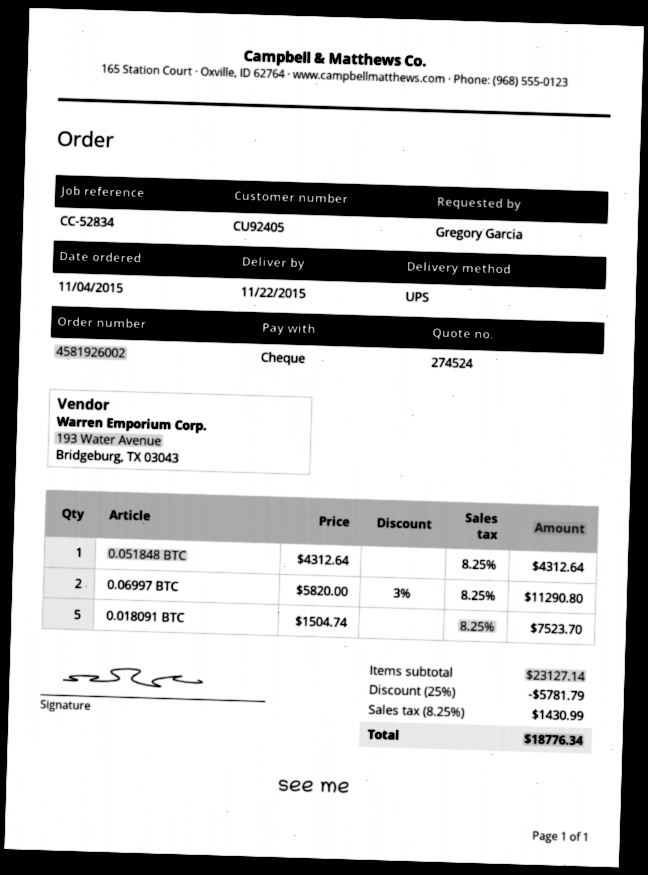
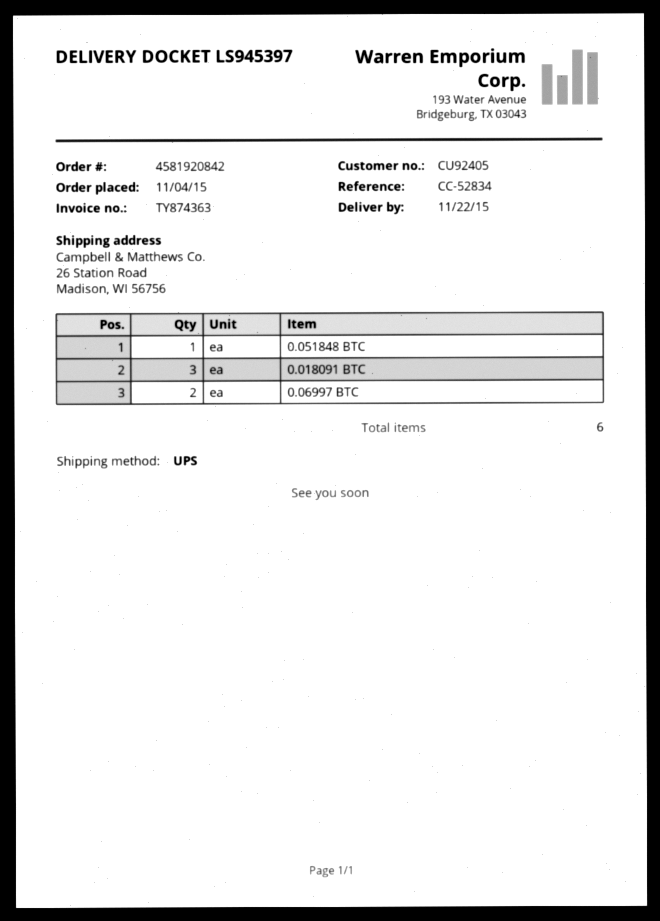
order number: 4581926002 -> 4581920842
0.018091 BTC: 5 -> 3

